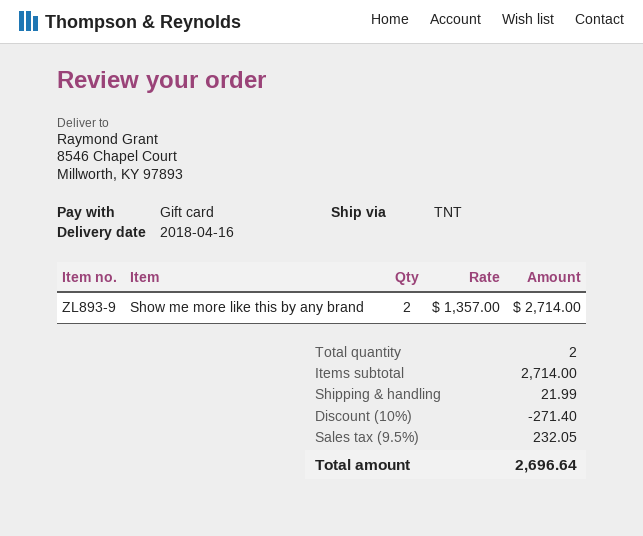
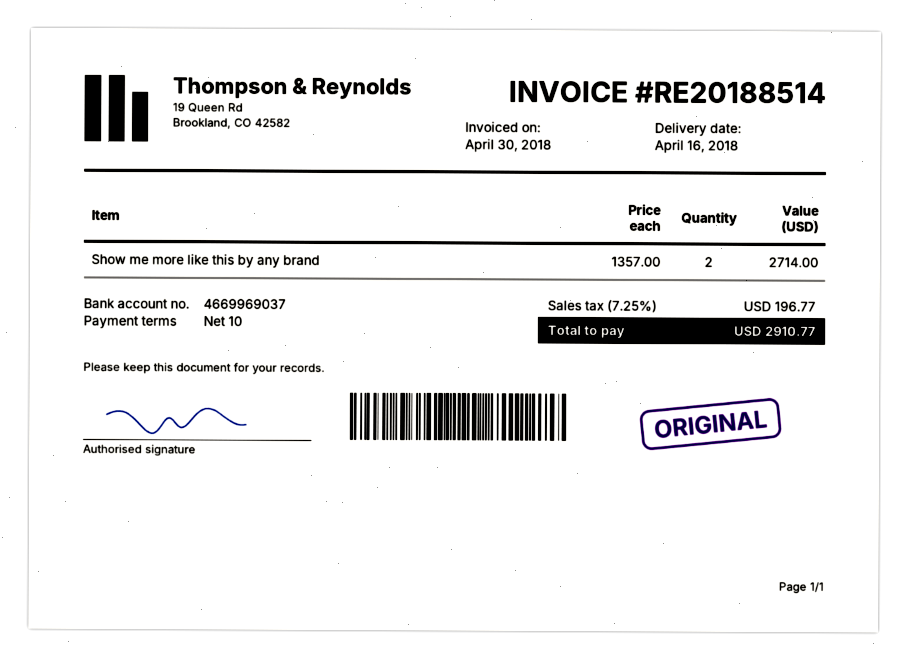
discount: 10% = 271.40 -> none
shipping: 21.99 -> none
tax: 9.5% = 232.05 -> 7.25% = 196.77
total: 2696.64 -> 2910.77

